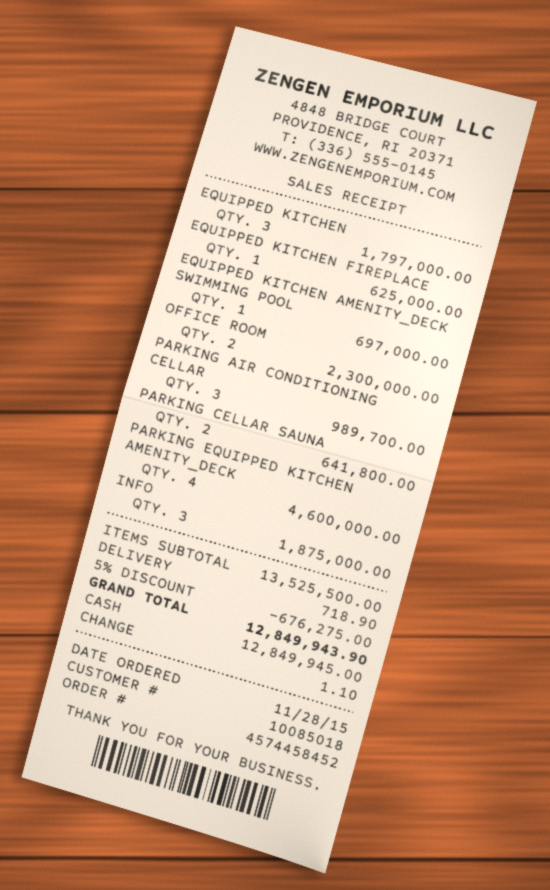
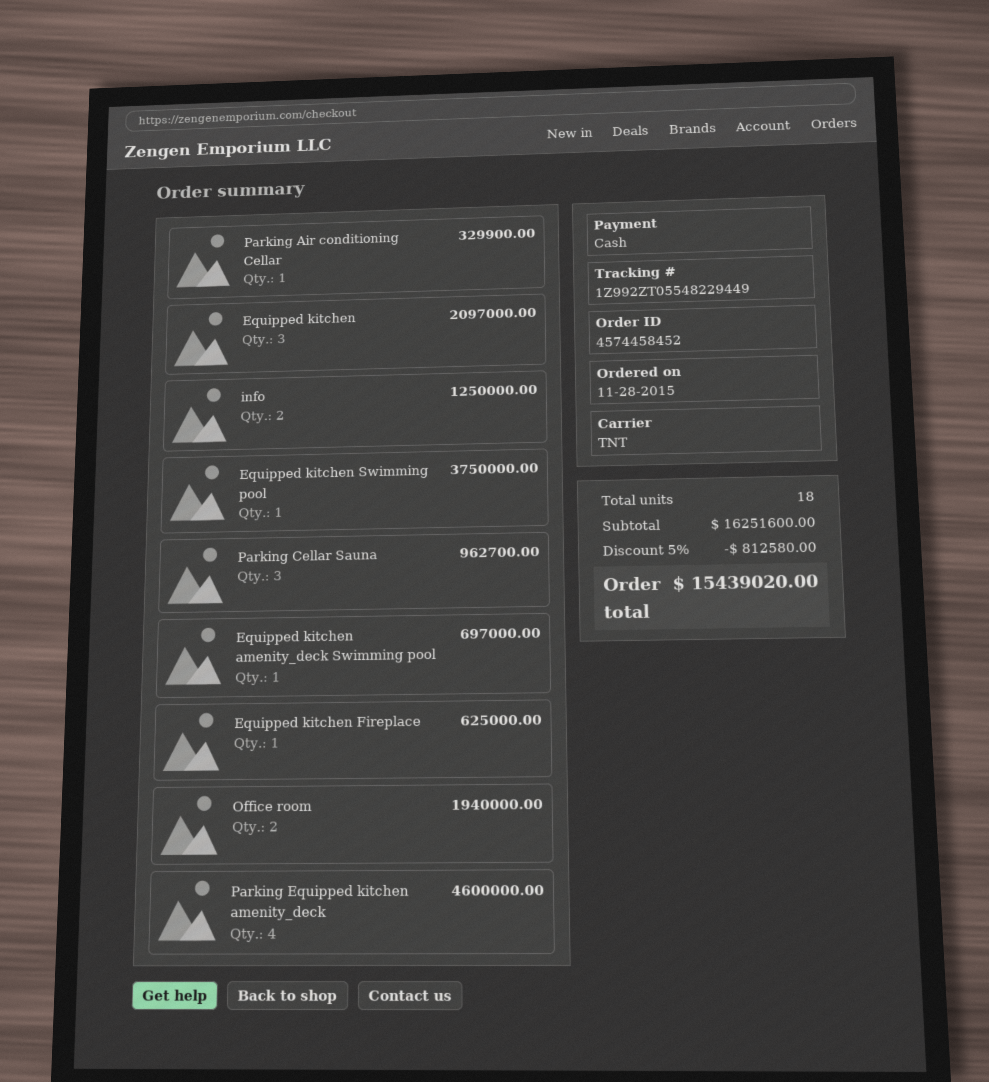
EQUIPPED KITCHEN: 3 for 1797000.00 -> 3 for 2097000.00
OFFICE ROOM: 2 for 2300000.00 -> 2 for 1940000.00
PARKING AIR CONDITIONING CELLAR: 3 for 989700.00 -> 1 for 329900.00
PARKING CELLAR SAUNA: 2 for 641800.00 -> 3 for 962700.00
INFO: 3 for 1875000.00 -> 2 for 1250000.00
Equipped kitchen Swimming pool: none -> 1 for 3750000.00
subtotal: 13525500.00 -> 16251600.00
discount: 5% = 676275.00 -> 5% = 812580.00
shipping: 718.90 -> none
total: 12849943.90 -> 15439020.00

